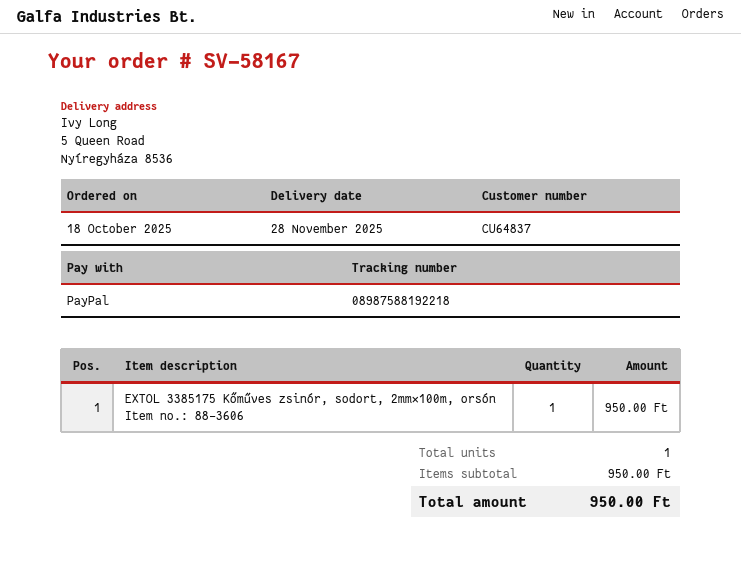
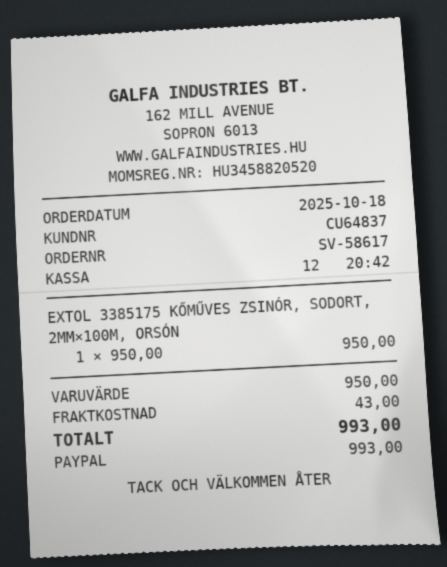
order number: SV-58167 -> SV-58617
shipping: none -> 43.00
total: 950.00 -> 993.00

